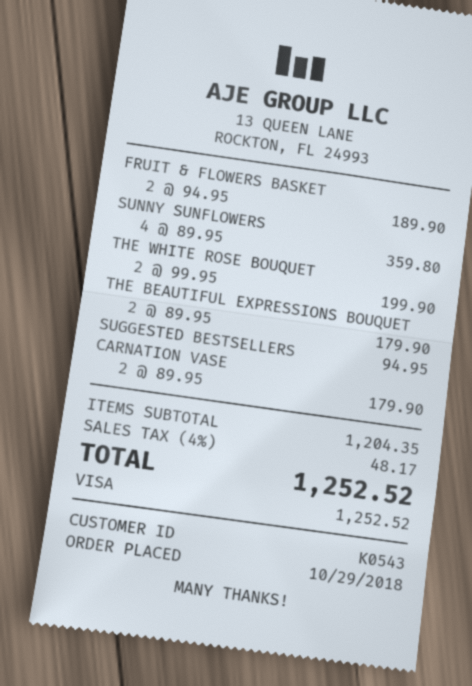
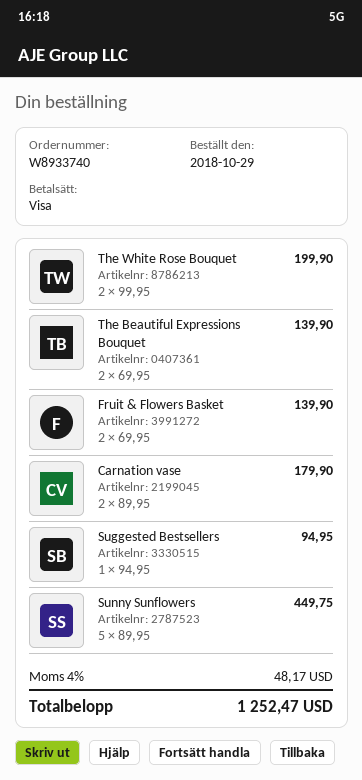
FRUIT & FLOWERS BASKET: 2 x 94.95 = 189.90 -> 2 x 69.95 = 139.90
SUNNY SUNFLOWERS: 4 x 89.95 = 359.80 -> 5 x 89.95 = 449.75
THE BEAUTIFUL EXPRESSIONS BOUQUET: 2 x 89.95 = 179.90 -> 2 x 69.95 = 139.90
total: 1252.52 -> 1252.47

